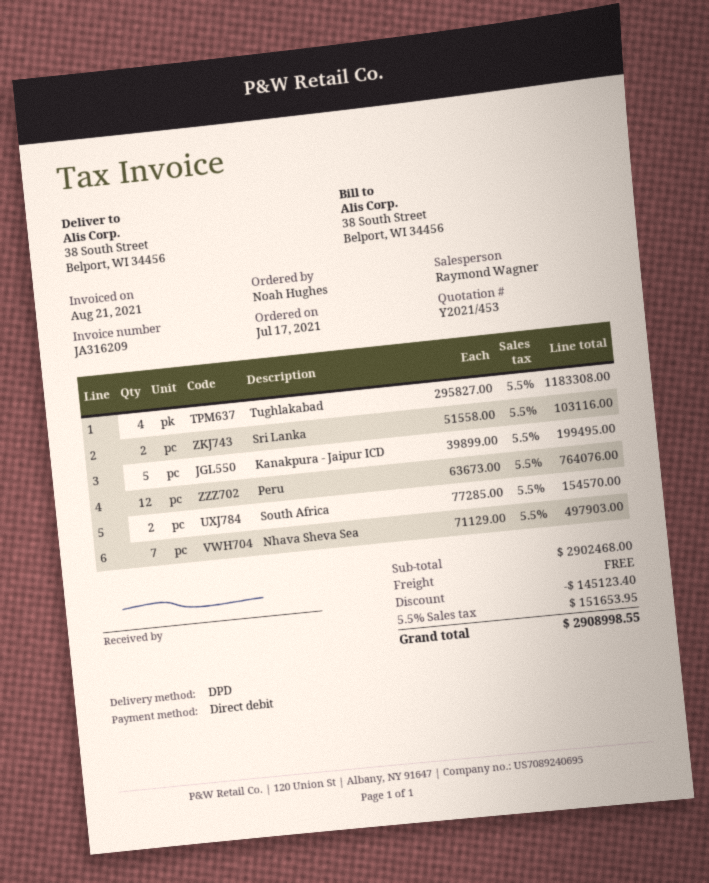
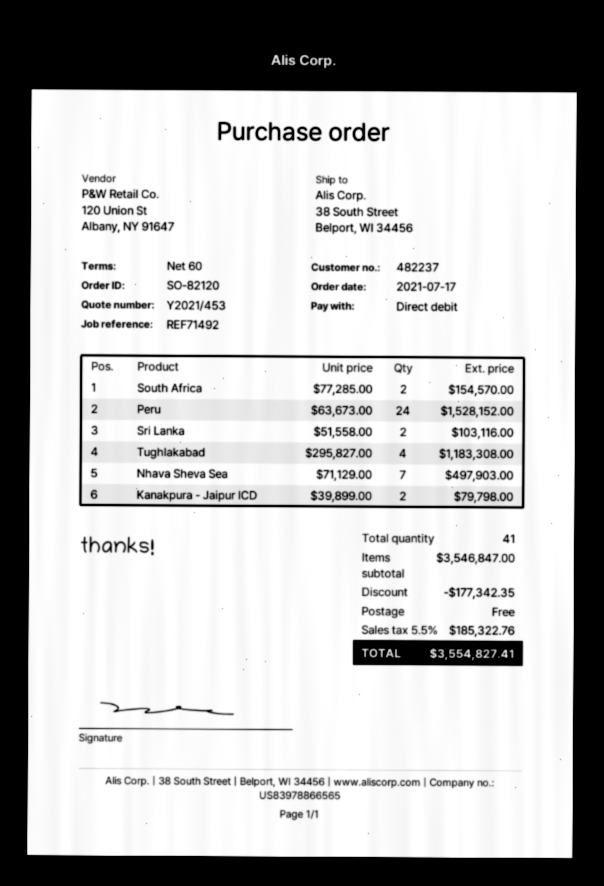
Kanakpura - Jaipur ICD: 5 x 39899.00 = 199495.00 -> 2 x 39899.00 = 79798.00
Peru: 12 x 63673.00 = 764076.00 -> 24 x 63673.00 = 1528152.00
subtotal: 2902468.00 -> 3546847.00
discount: 145123.40 -> 177342.35
tax: 5.5% = 151653.95 -> 5.5% = 185322.76
total: 2908998.55 -> 3554827.41

